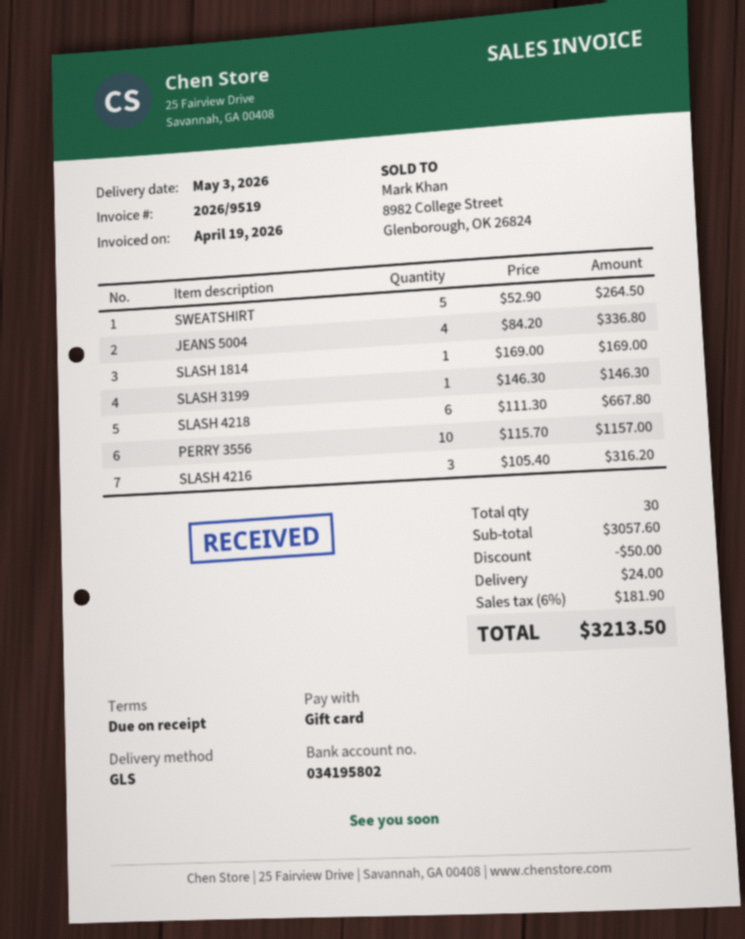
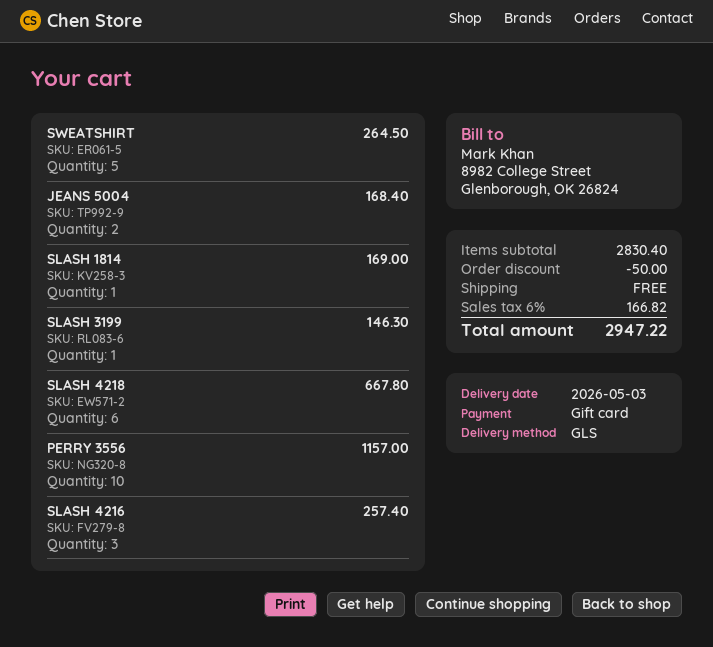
JEANS 5004: 4 for 336.80 -> 2 for 168.40
SLASH 4216: 3 for 316.20 -> 3 for 257.40
subtotal: 3057.60 -> 2830.40
shipping: 24.00 -> 0.00
tax: 6% = 181.90 -> 6% = 166.82
total: 3213.50 -> 2947.22

